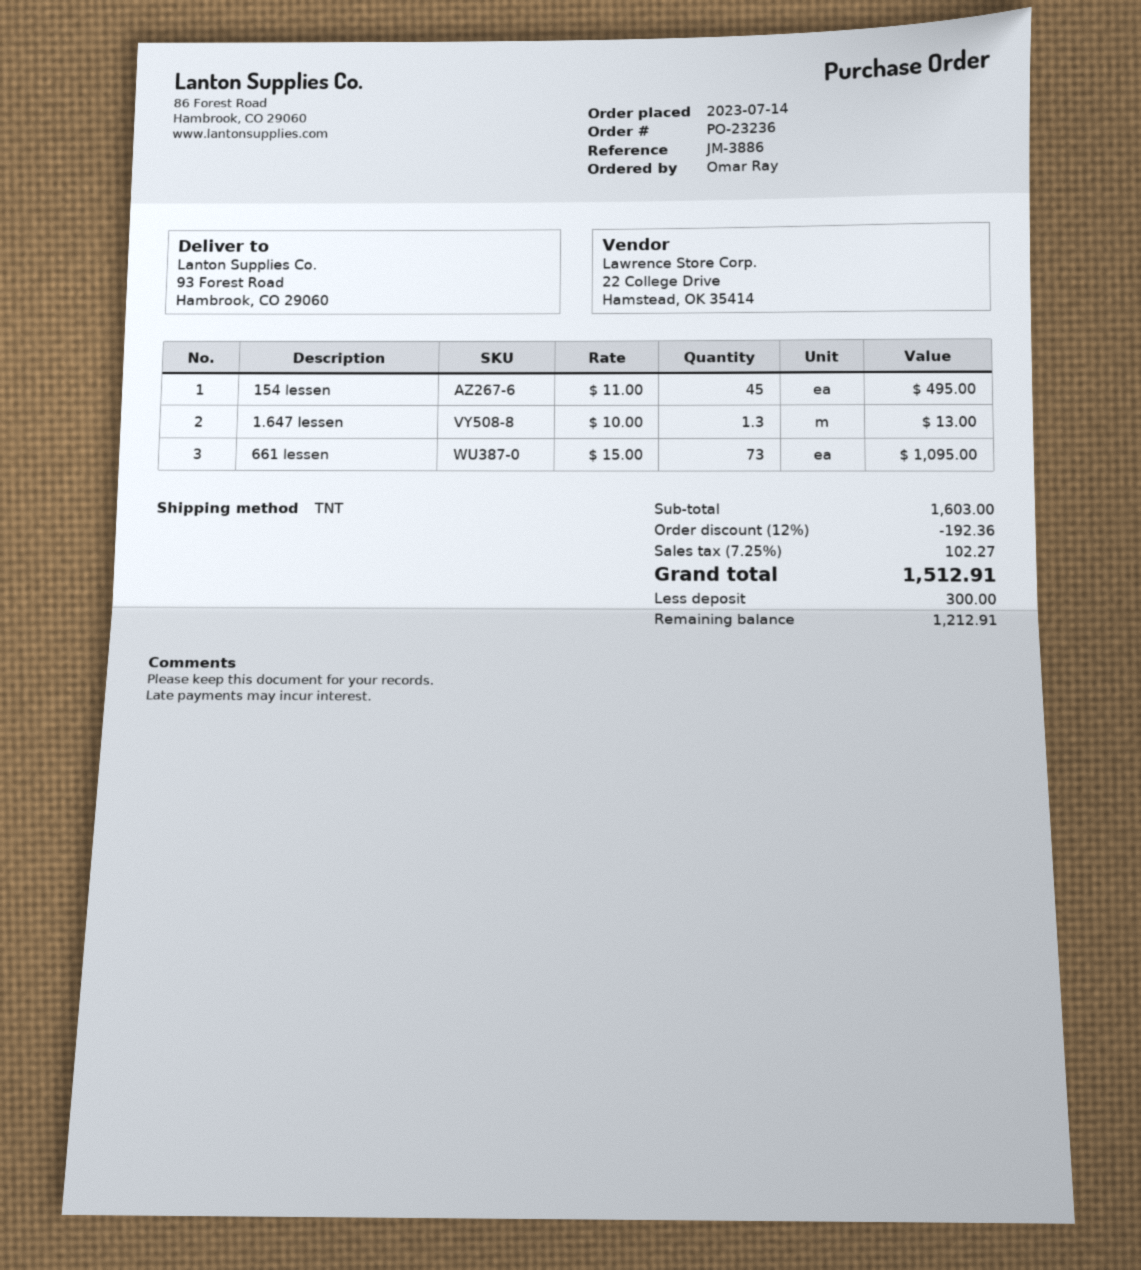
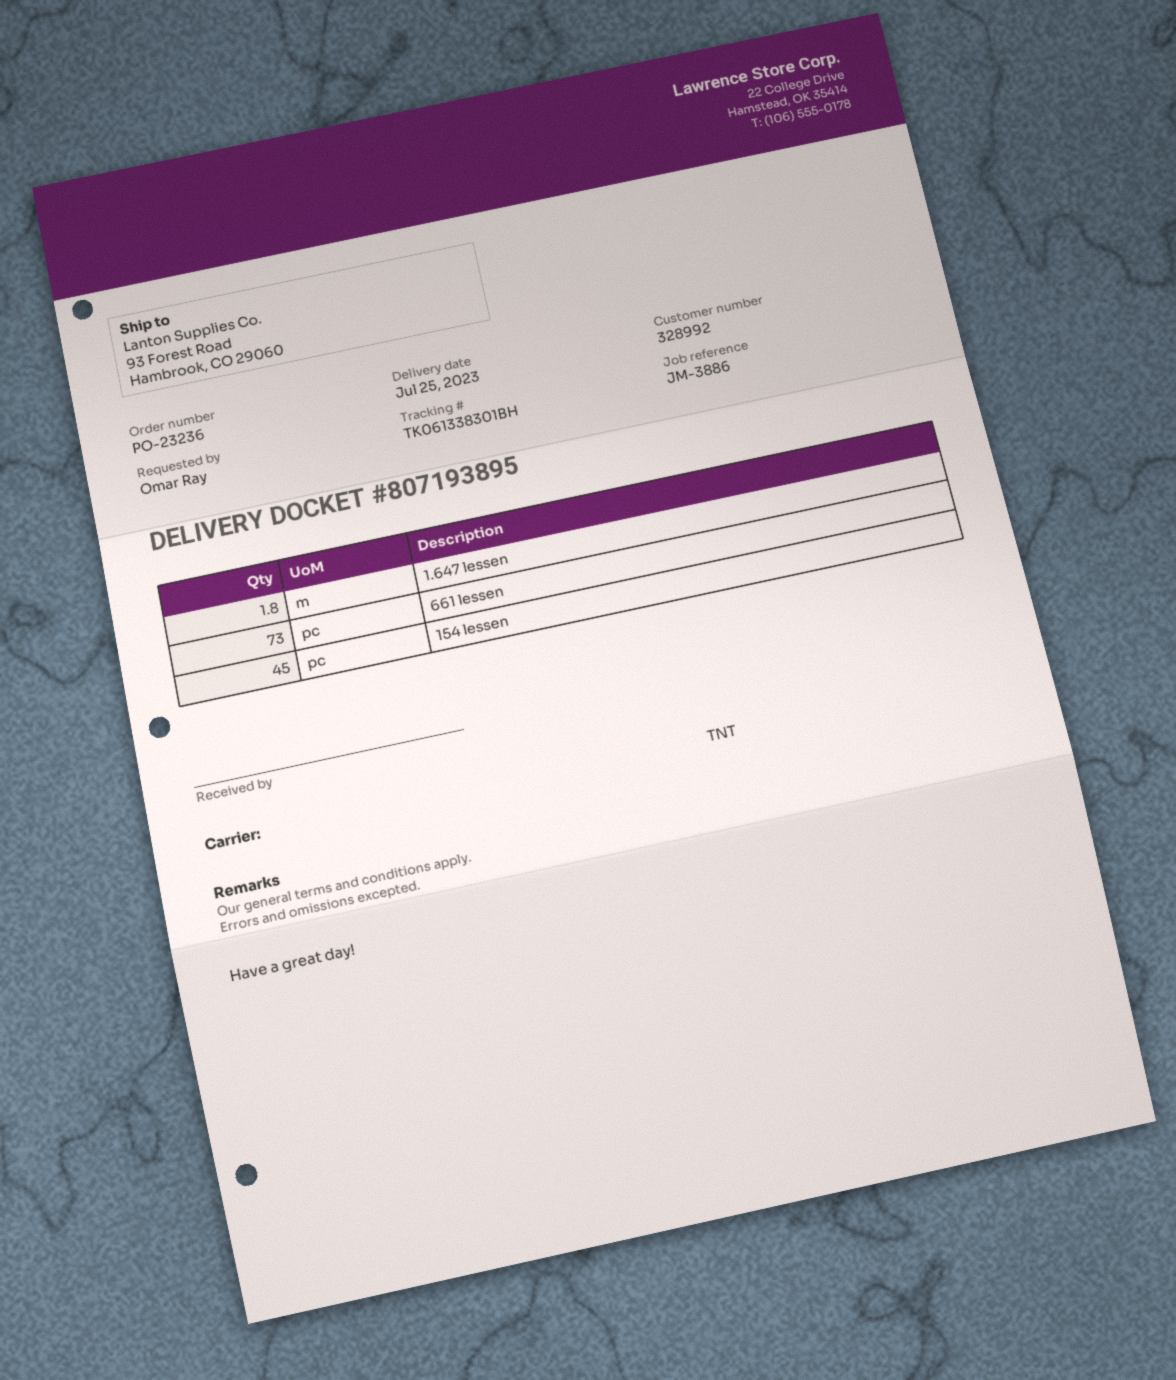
1.647 lessen: 1.3 -> 1.8

